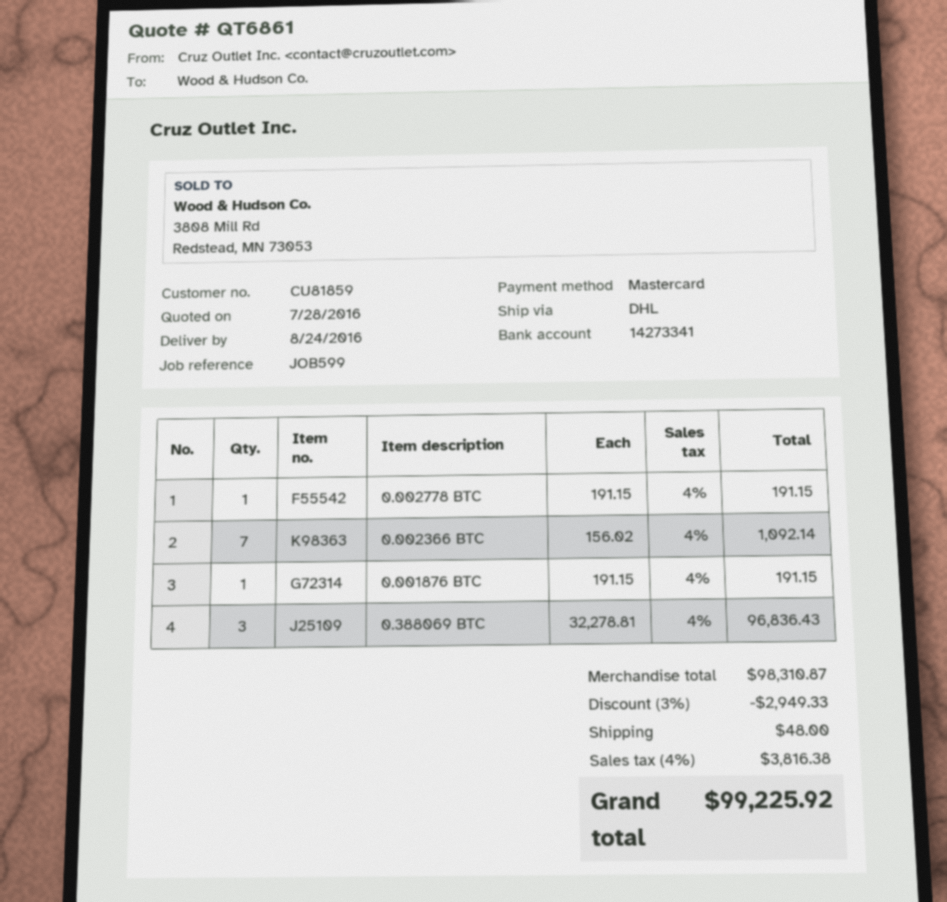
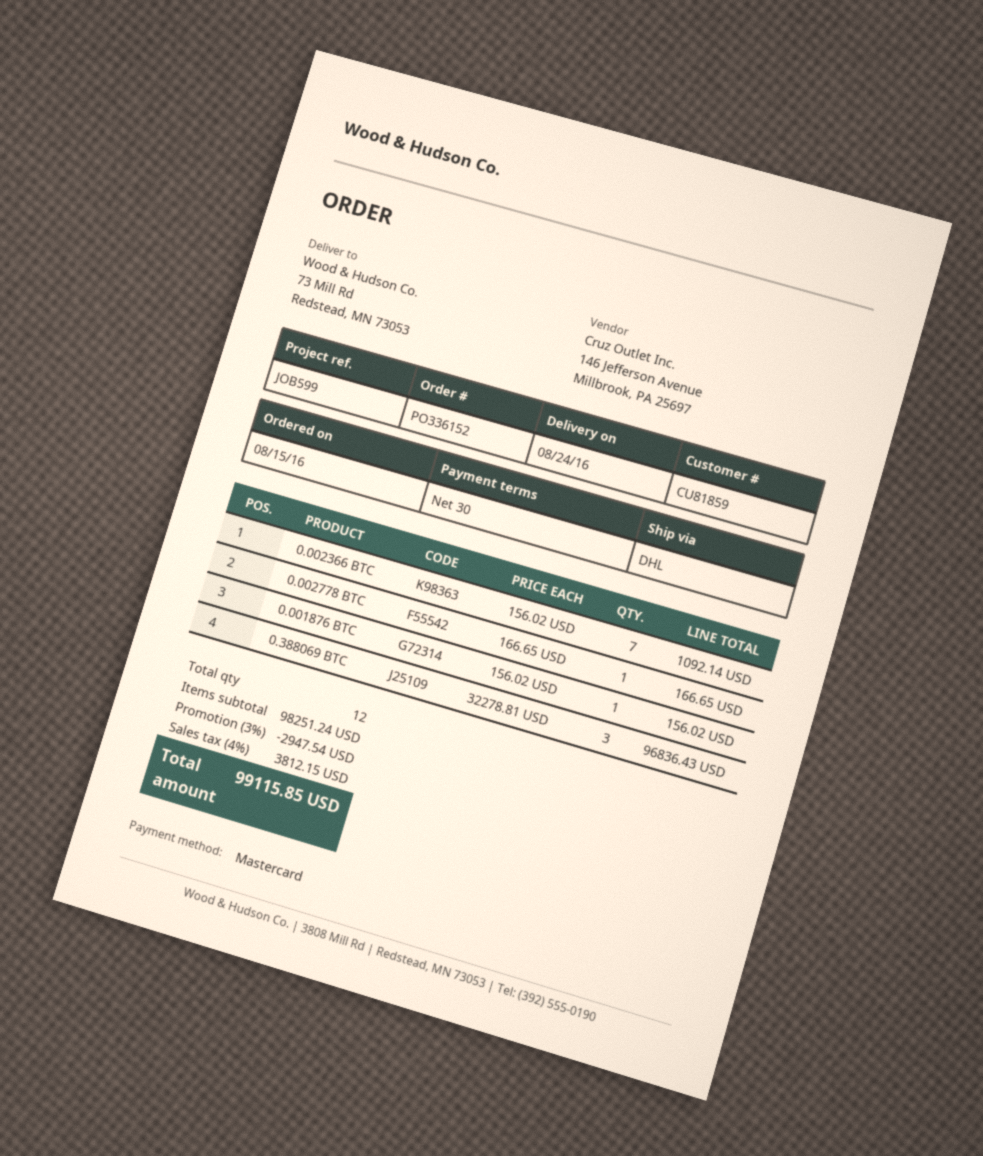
0.002778 BTC: 1 x 191.15 = 191.15 -> 1 x 166.65 = 166.65
0.001876 BTC: 1 x 191.15 = 191.15 -> 1 x 156.02 = 156.02
subtotal: 98310.87 -> 98251.24
discount: 3% = 2949.33 -> 3% = 2947.54
shipping: 48.00 -> none
tax: 4% = 3816.38 -> 4% = 3812.15
total: 99225.92 -> 99115.85

